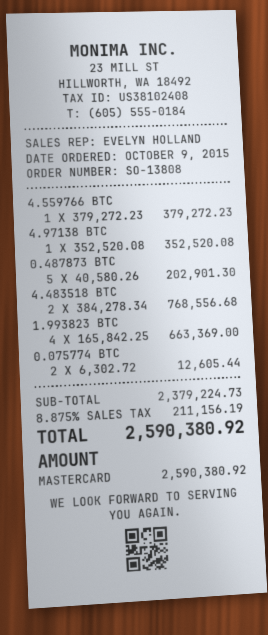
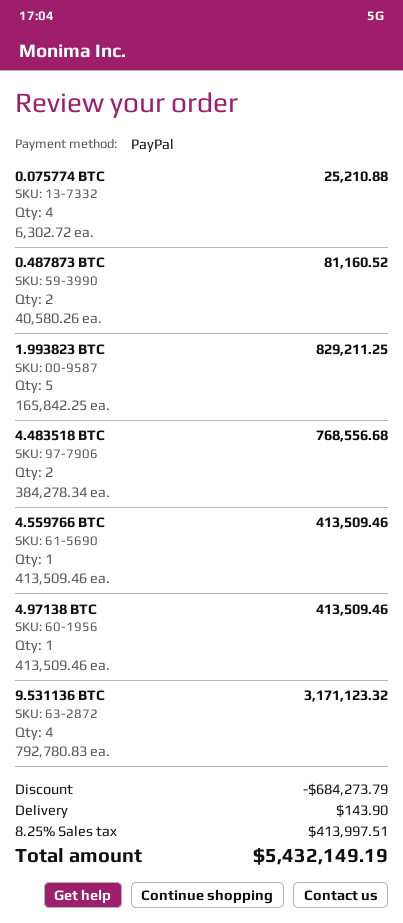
payment method: Mastercard -> PayPal
4.559766 BTC: 1 x 379272.23 = 379272.23 -> 1 x 413509.46 = 413509.46
4.97138 BTC: 1 x 352520.08 = 352520.08 -> 1 x 413509.46 = 413509.46
0.487873 BTC: 5 x 40580.26 = 202901.30 -> 2 x 40580.26 = 81160.52
1.993823 BTC: 4 x 165842.25 = 663369.00 -> 5 x 165842.25 = 829211.25
0.075774 BTC: 2 x 6302.72 = 12605.44 -> 4 x 6302.72 = 25210.88
9.531136 BTC: none -> 4 x 792780.83 = 3171123.32
discount: none -> 684273.79
shipping: none -> 143.90
tax: 8.875% = 211156.19 -> 8.25% = 413997.51
total: 2590380.92 -> 5432149.19

